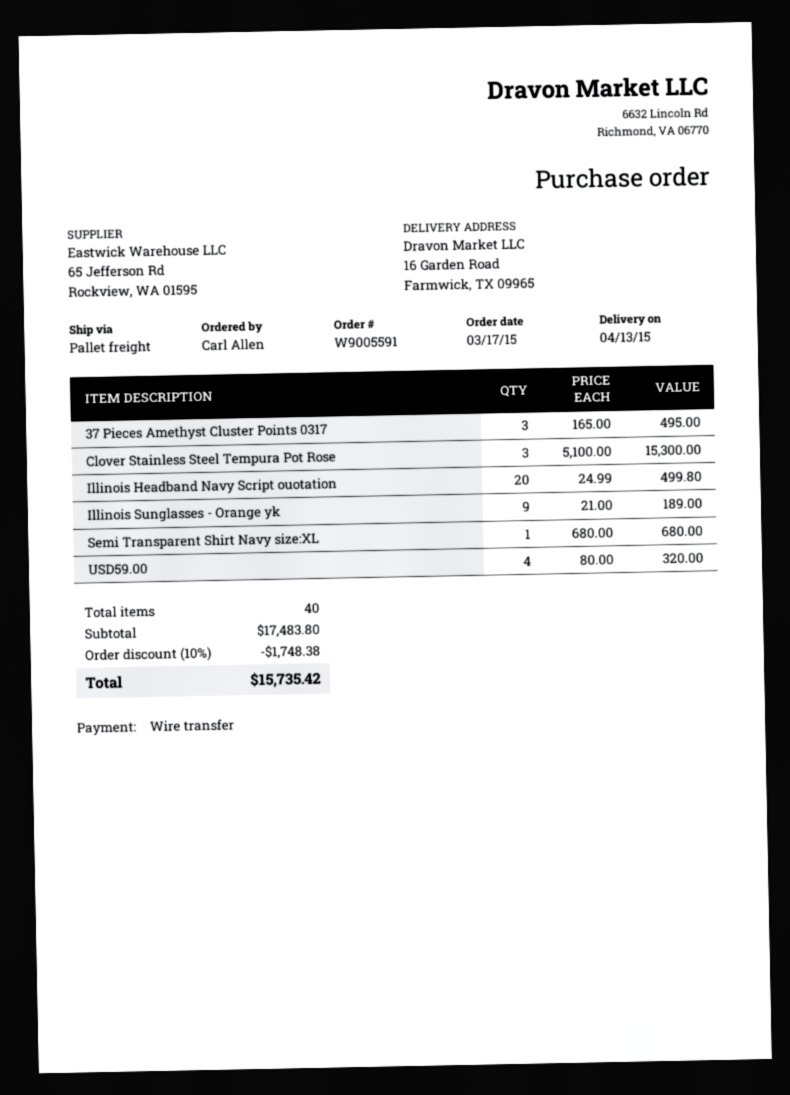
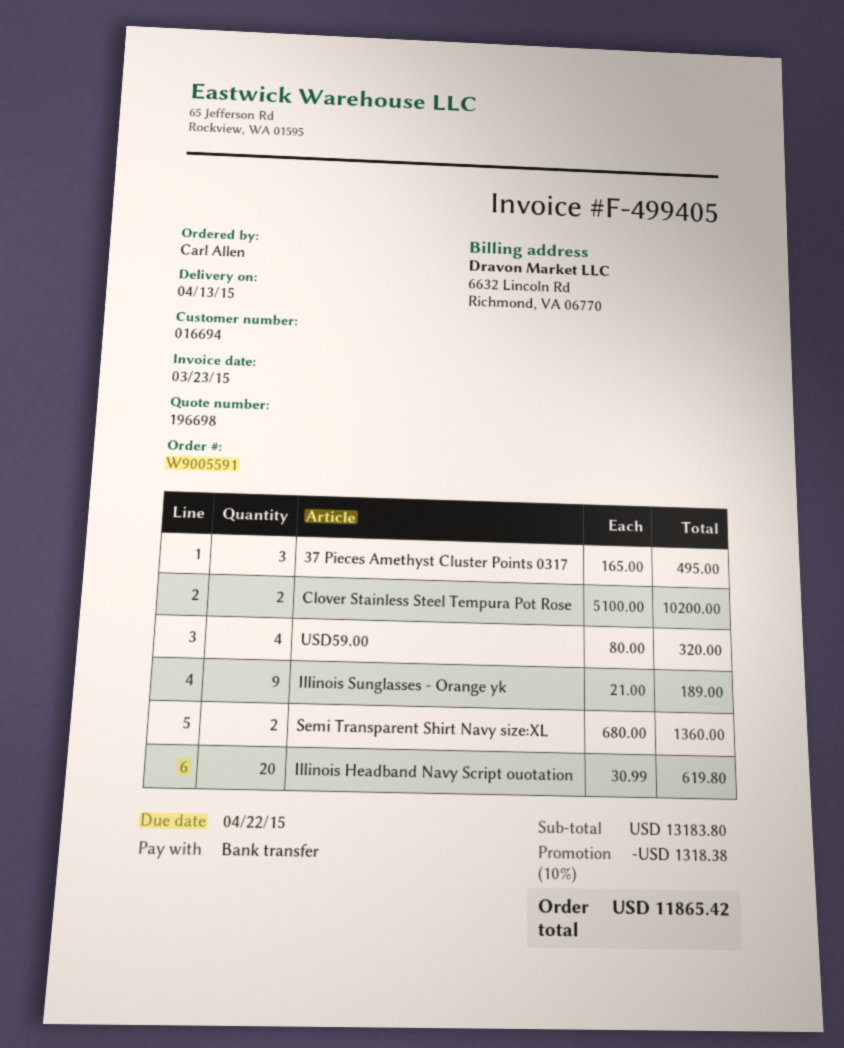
Clover Stainless Steel Tempura Pot Rose: 3 x 5100.00 = 15300.00 -> 2 x 5100.00 = 10200.00
Illinois Headband Navy Script ouotation: 20 x 24.99 = 499.80 -> 20 x 30.99 = 619.80
Semi Transparent Shirt Navy size:XL: 1 x 680.00 = 680.00 -> 2 x 680.00 = 1360.00
subtotal: 17483.80 -> 13183.80
discount: 10% = 1748.38 -> 10% = 1318.38
total: 15735.42 -> 11865.42

